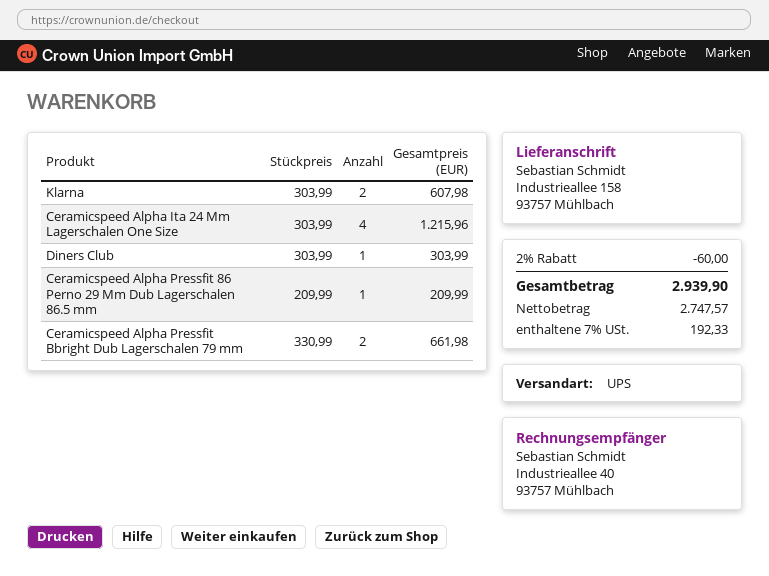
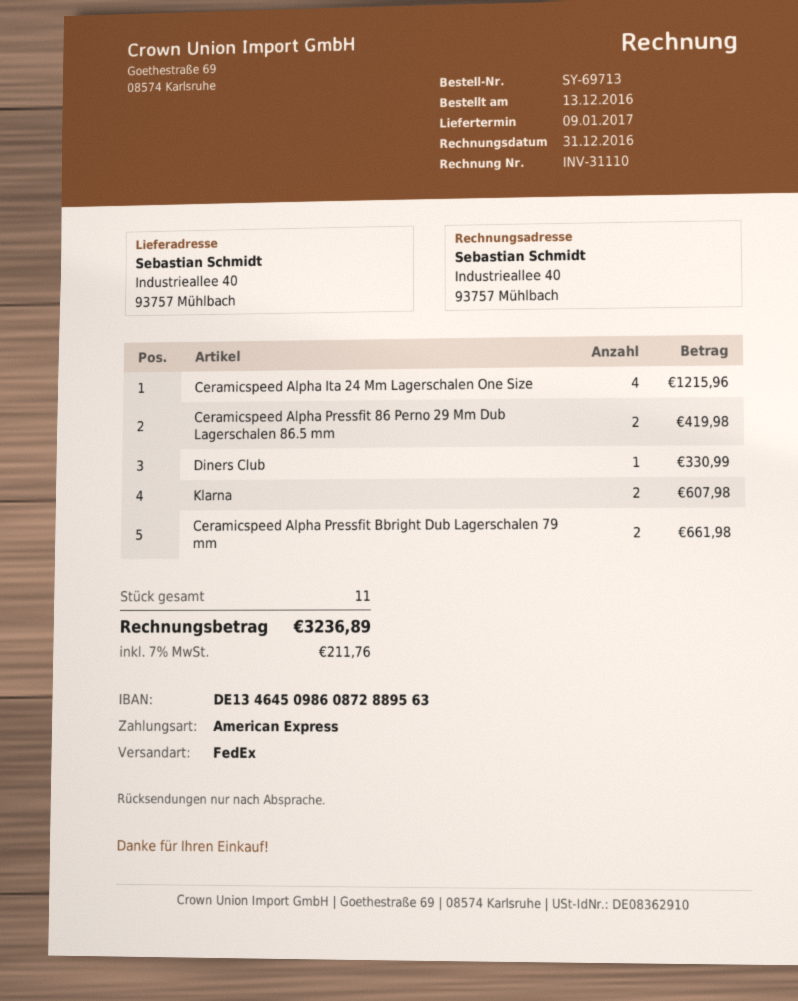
shipping method: UPS -> FedEx
ship to: Industrieallee 158, 93757 Mühlbach -> Industrieallee 40, 93757 Mühlbach
Diners Club: 1 for 303.99 -> 1 for 330.99
Ceramicspeed Alpha Pressfit 86 Perno 29 Mm Dub Lagerschalen 86.5 mm: 1 for 209.99 -> 2 for 419.98
discount: 2% = 60.00 -> none
tax: 7% = 192.33 -> 7% = 211.76
total: 2939.90 -> 3236.89

